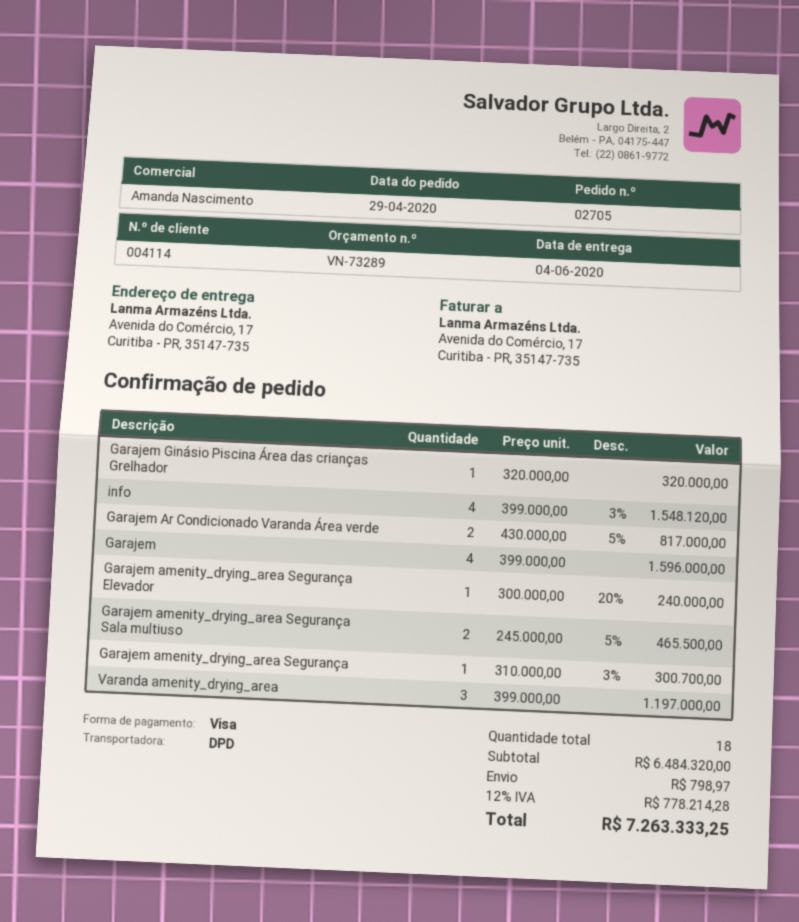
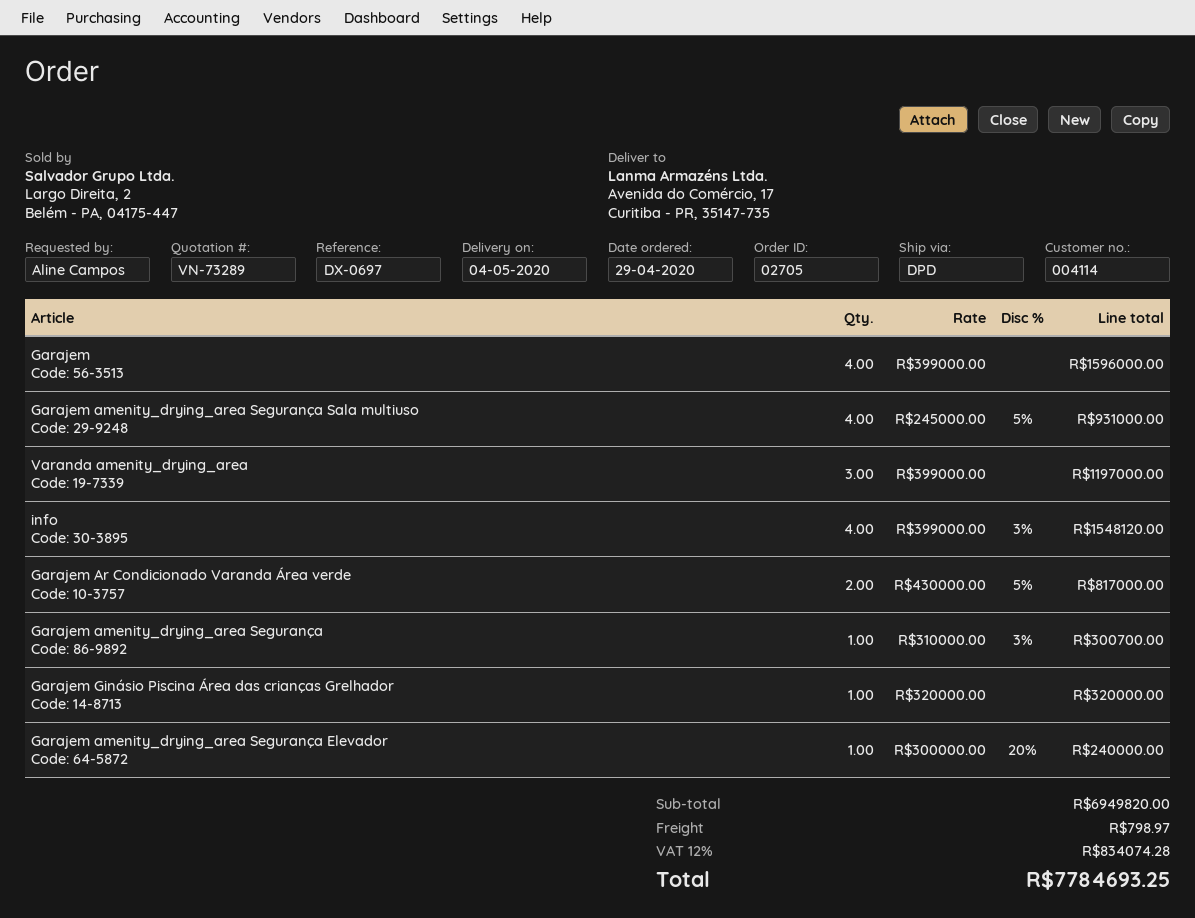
delivery date: 2020-06-04 -> 2020-05-04
Garajem amenity_drying_area Segurança Sala multiuso: 2 x 245000.00 - 5% = 465500.00 -> 4 x 245000.00 - 5% = 931000.00
subtotal: 6484320.00 -> 6949820.00
tax: 12% = 778214.28 -> 12% = 834074.28
total: 7263333.25 -> 7784693.25

